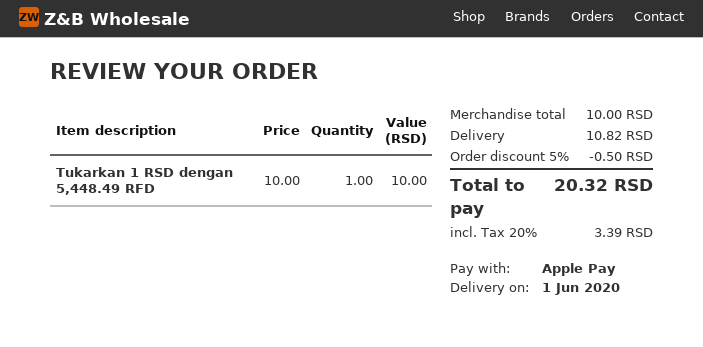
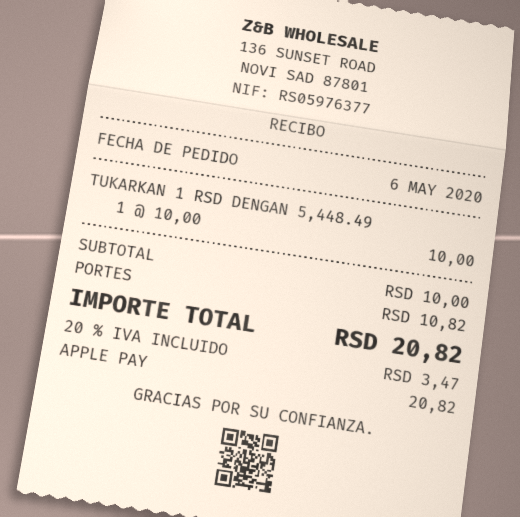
discount: 5% = 0.50 -> none
tax: 20% = 3.39 -> 20% = 3.47
total: 20.32 -> 20.82

